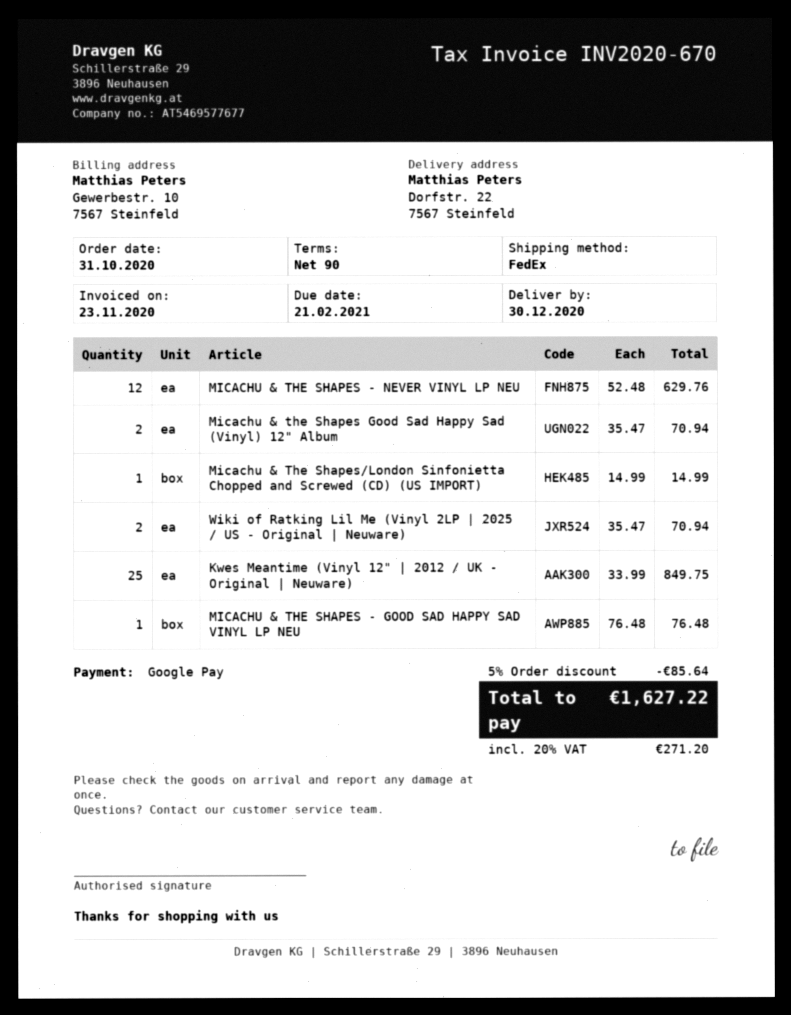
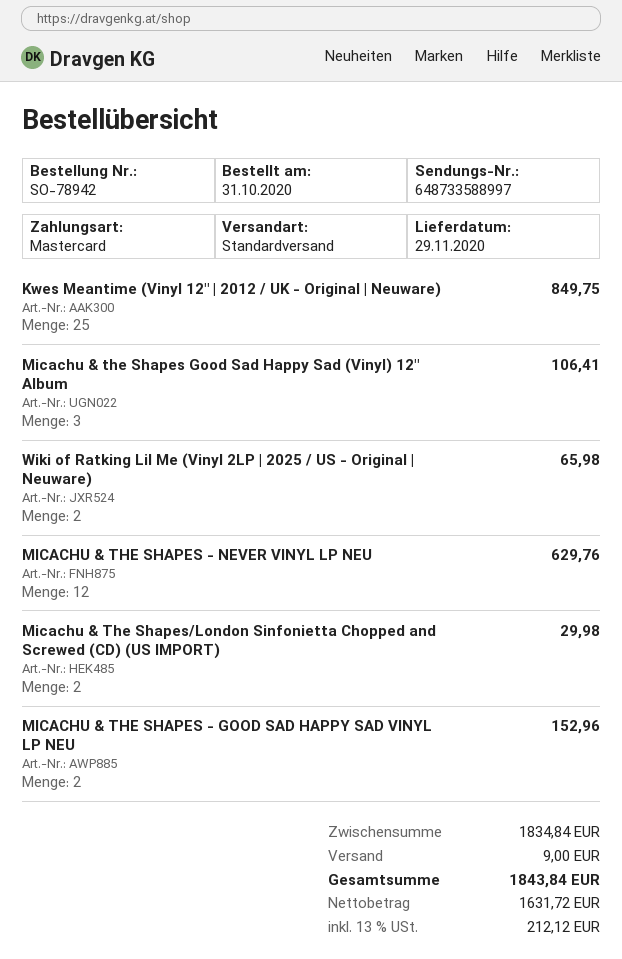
delivery date: 2020-12-30 -> 2020-11-29
payment method: Google Pay -> Mastercard
shipping method: FedEx -> standard
Micachu & the Shapes Good Sad Happy Sad (Vinyl) 12" Album: 2 for 70.94 -> 3 for 106.41
Micachu & The Shapes/London Sinfonietta Chopped and Screwed (CD) (US IMPORT): 1 for 14.99 -> 2 for 29.98
Wiki of Ratking Lil Me (Vinyl 2LP | 2025 / US - Original | Neuware): 2 for 70.94 -> 2 for 65.98
MICACHU & THE SHAPES - GOOD SAD HAPPY SAD VINYL LP NEU: 1 for 76.48 -> 2 for 152.96
discount: 5% = 85.64 -> none
shipping: none -> 9.00
tax: 20% = 271.20 -> 13% = 212.12
total: 1627.22 -> 1843.84

